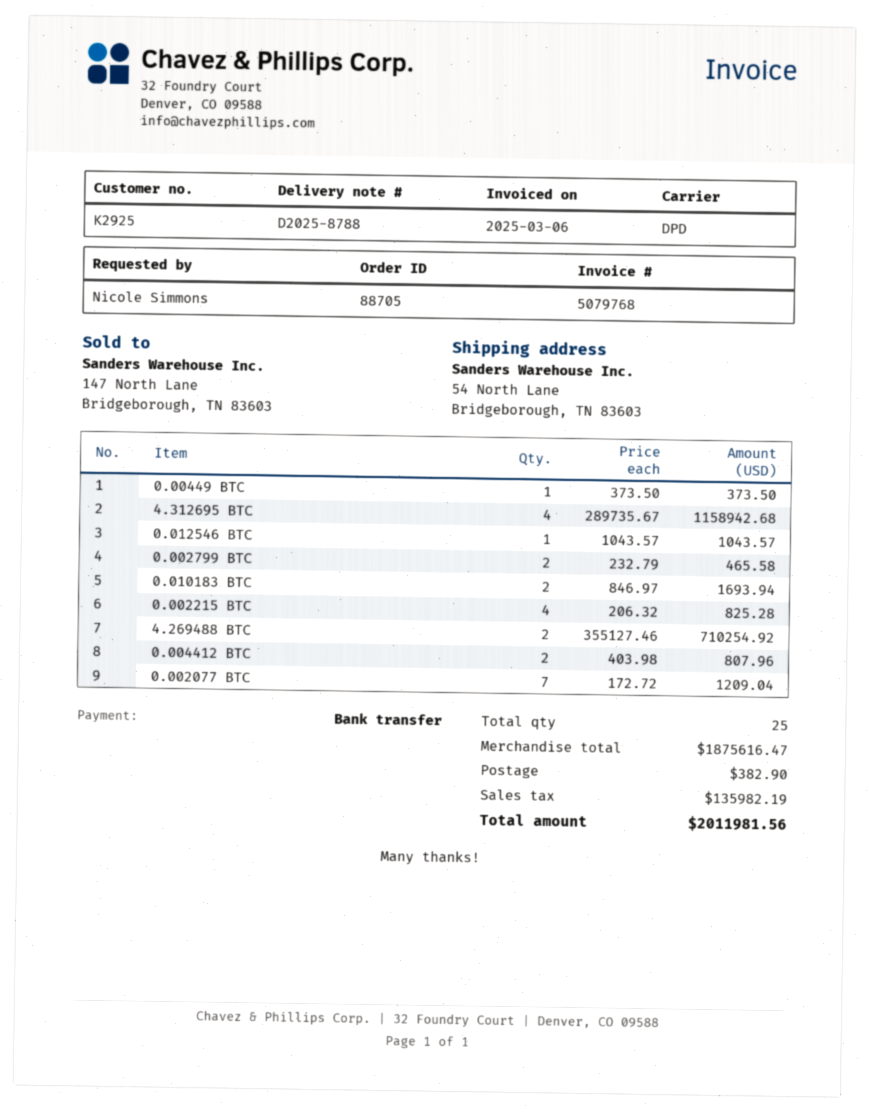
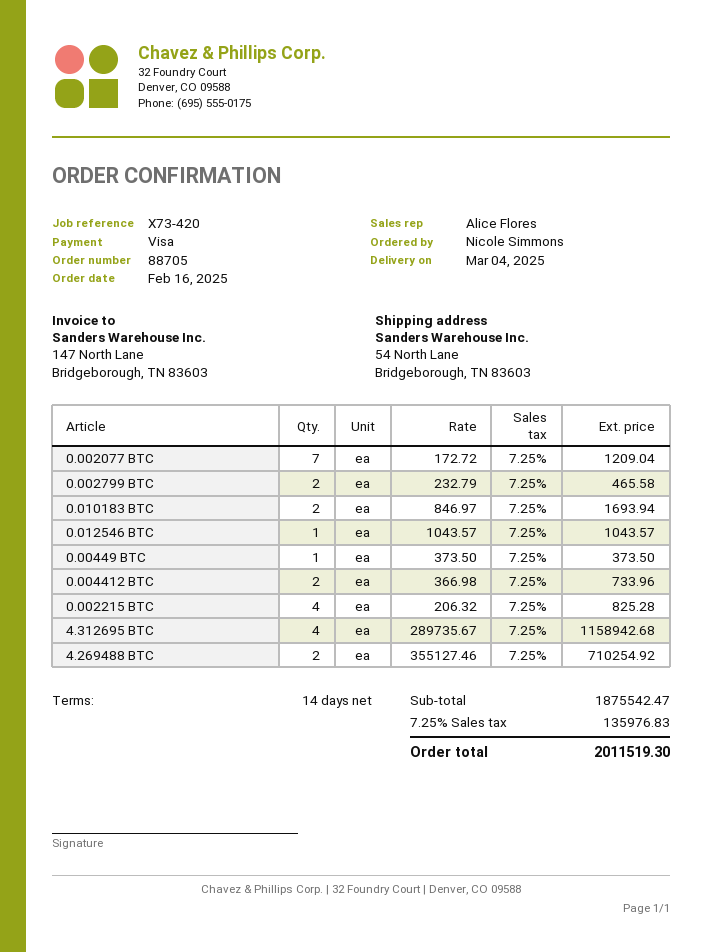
payment method: bank transfer -> Visa
0.004412 BTC: 2 x 403.98 = 807.96 -> 2 x 366.98 = 733.96
subtotal: 1875616.47 -> 1875542.47
shipping: 382.90 -> none
tax: 135982.19 -> 135976.83
total: 2011981.56 -> 2011519.30

